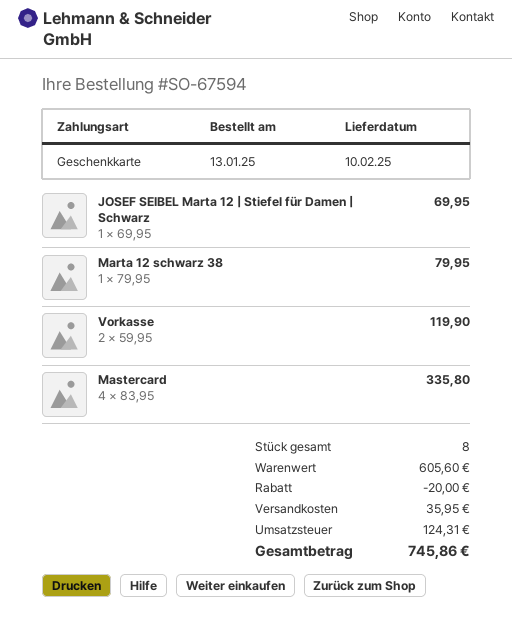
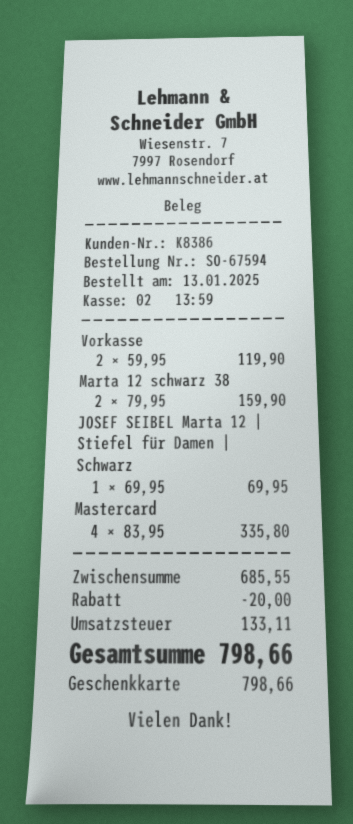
Marta 12 schwarz 38: 1 x 79.95 = 79.95 -> 2 x 79.95 = 159.90
subtotal: 605.60 -> 685.55
shipping: 35.95 -> none
tax: 124.31 -> 133.11
total: 745.86 -> 798.66

